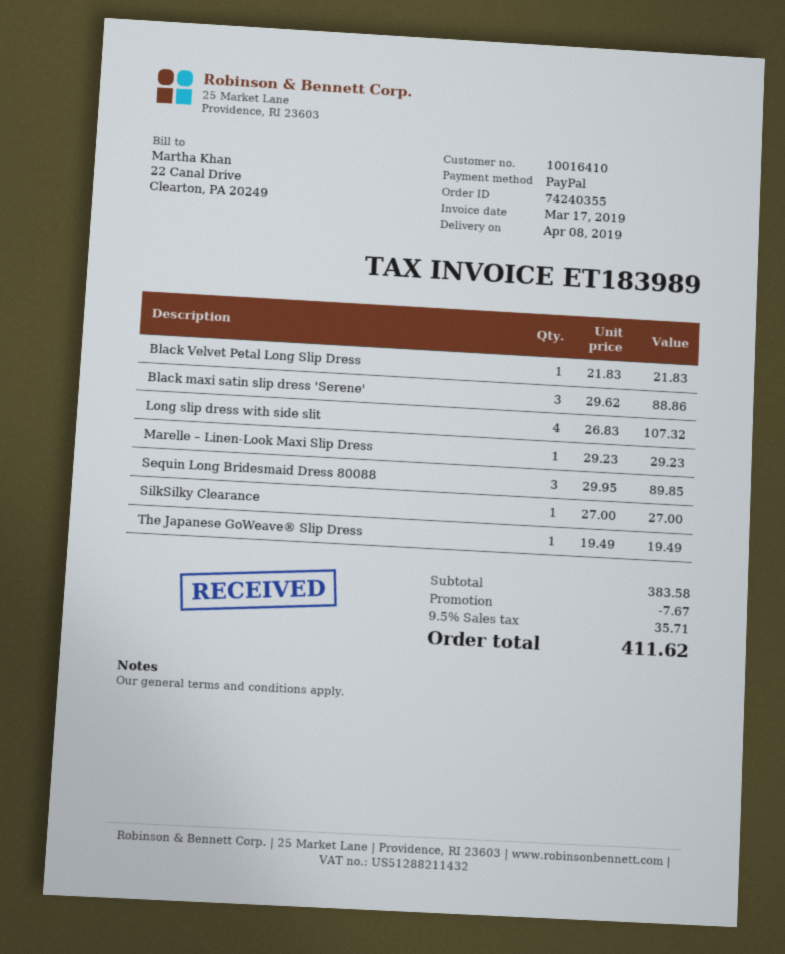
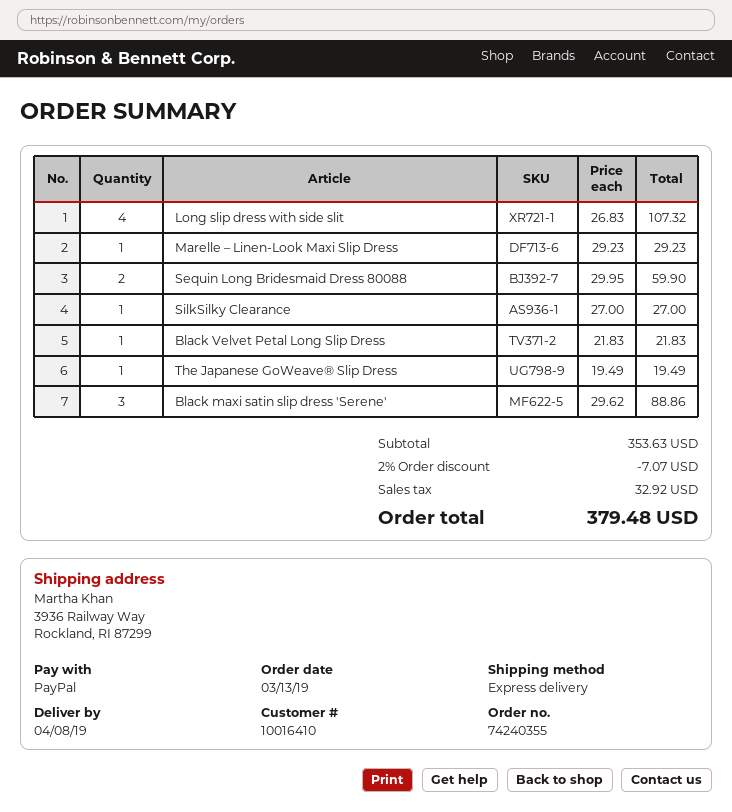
Sequin Long Bridesmaid Dress 80088: 3 x 29.95 = 89.85 -> 2 x 29.95 = 59.90
subtotal: 383.58 -> 353.63
discount: 7.67 -> 7.07
tax: 35.71 -> 32.92
total: 411.62 -> 379.48

